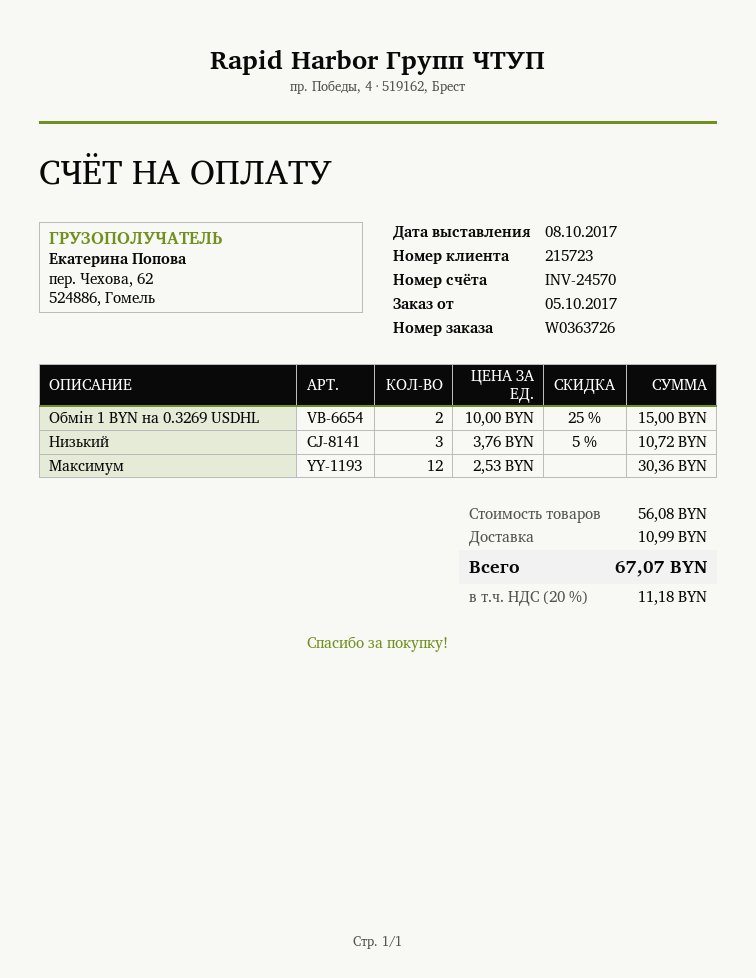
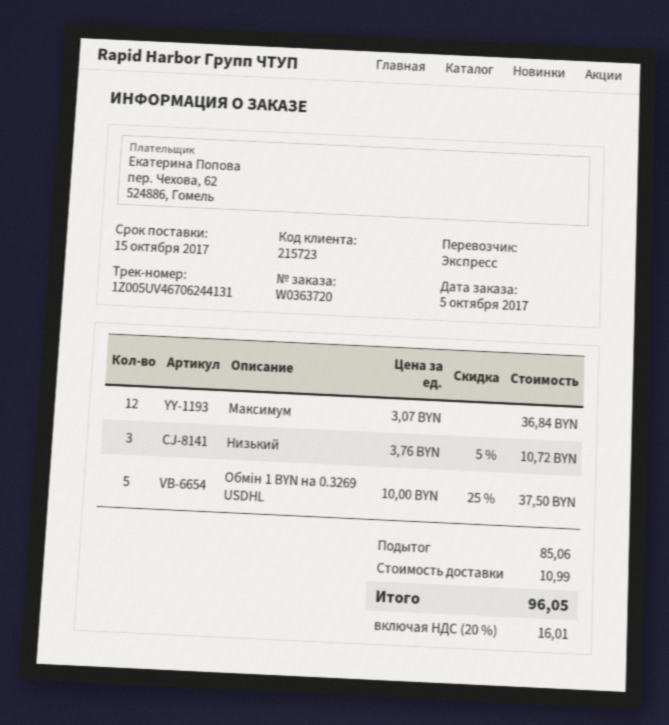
order number: W0363726 -> W0363720
Обмін 1 BYN на 0.3269 USDHL: 2 x 10.00 - 25% = 15.00 -> 5 x 10.00 - 25% = 37.50
Максимум: 12 x 2.53 = 30.36 -> 12 x 3.07 = 36.84
subtotal: 56.08 -> 85.06
tax: 20% = 11.18 -> 20% = 16.01
total: 67.07 -> 96.05

